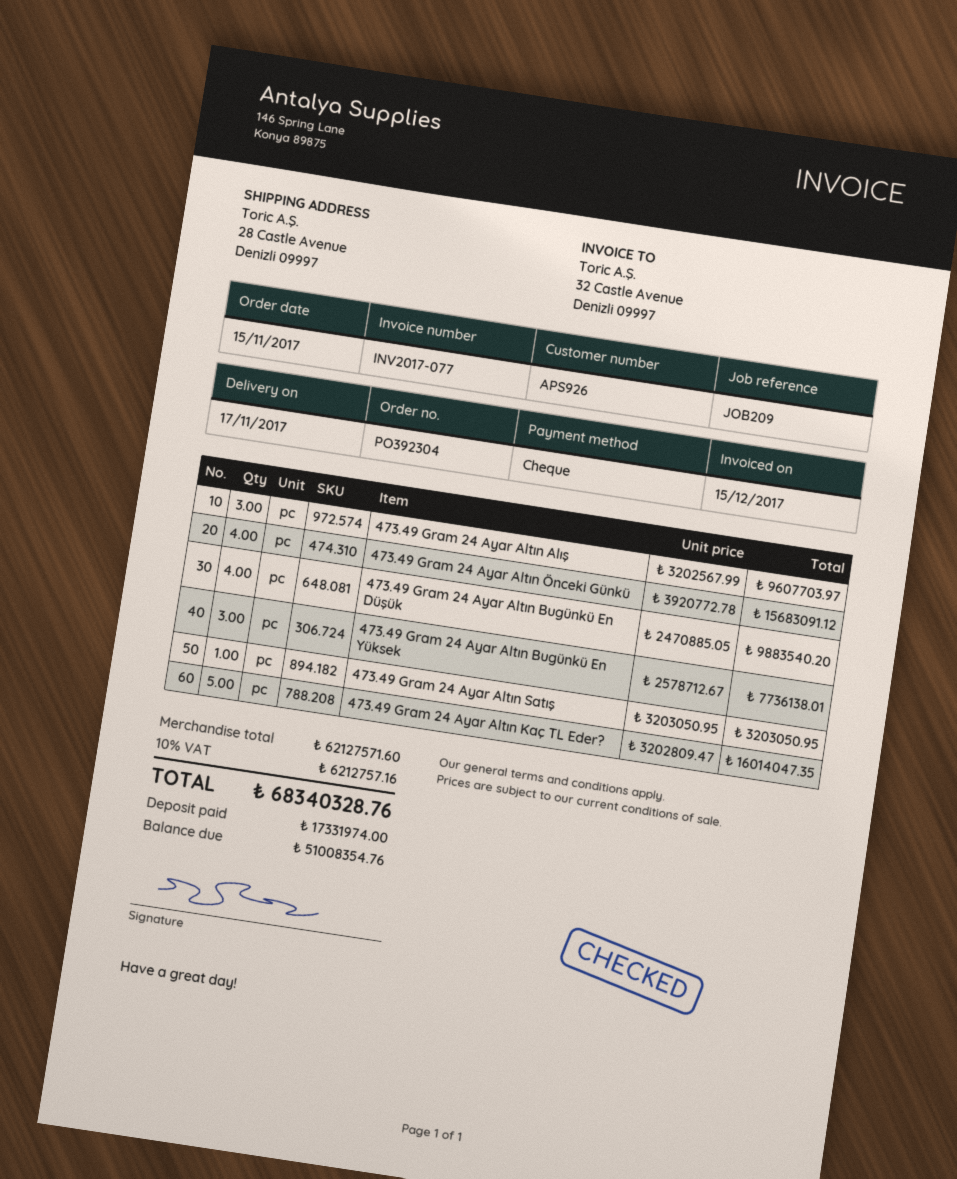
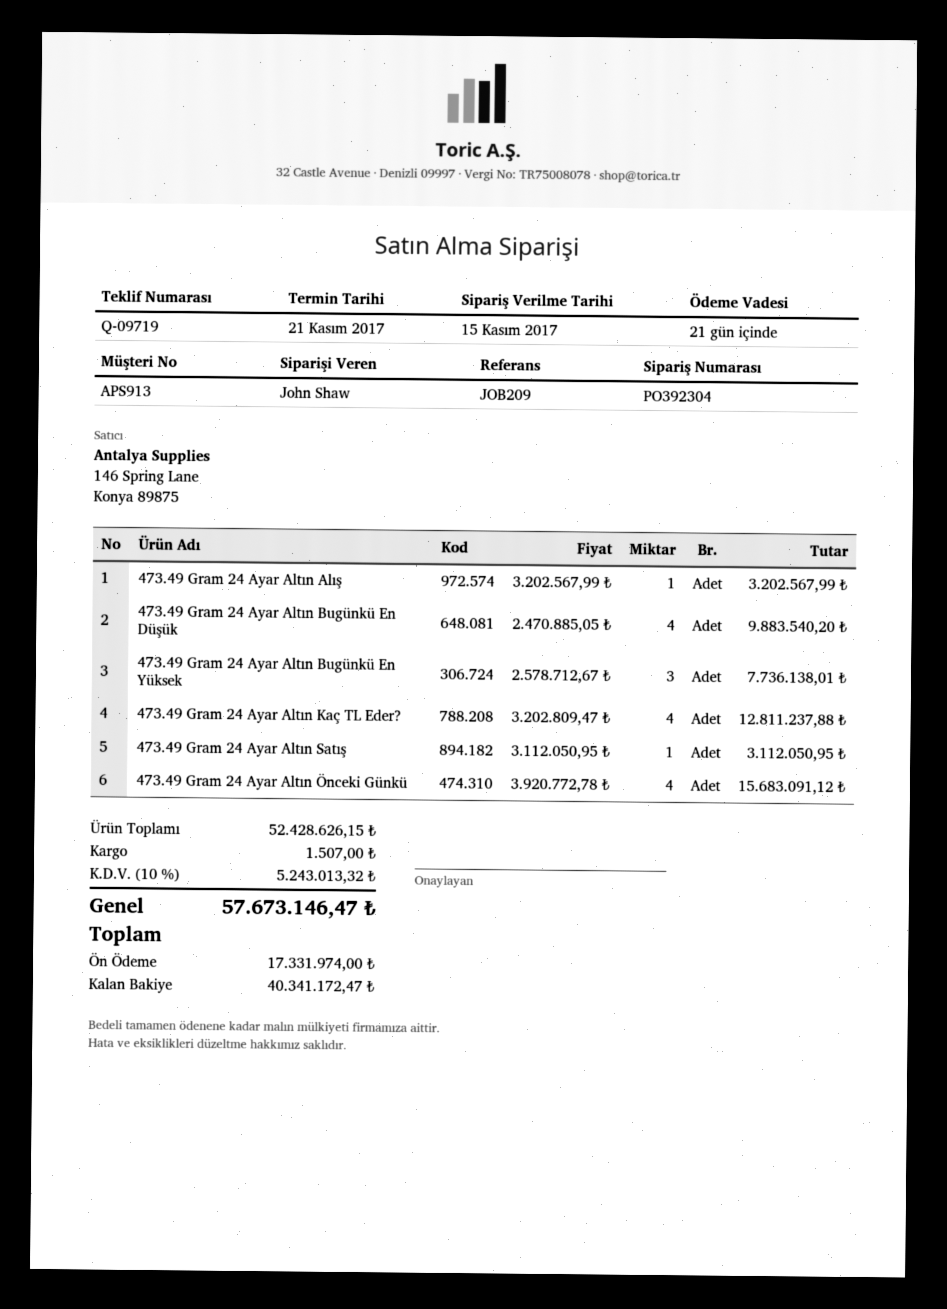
delivery date: 2017-11-17 -> 2017-11-21
customer number: APS926 -> APS913
473.49 Gram 24 Ayar Altın Alış: 3 x 3202567.99 = 9607703.97 -> 1 x 3202567.99 = 3202567.99
473.49 Gram 24 Ayar Altın Satış: 1 x 3203050.95 = 3203050.95 -> 1 x 3112050.95 = 3112050.95
473.49 Gram 24 Ayar Altın Kaç TL Eder?: 5 x 3202809.47 = 16014047.35 -> 4 x 3202809.47 = 12811237.88
subtotal: 62127571.60 -> 52428626.15
shipping: none -> 1507.00
tax: 10% = 6212757.16 -> 10% = 5243013.32
total: 68340328.76 -> 57673146.47
balance: 51008354.76 -> 40341172.47

